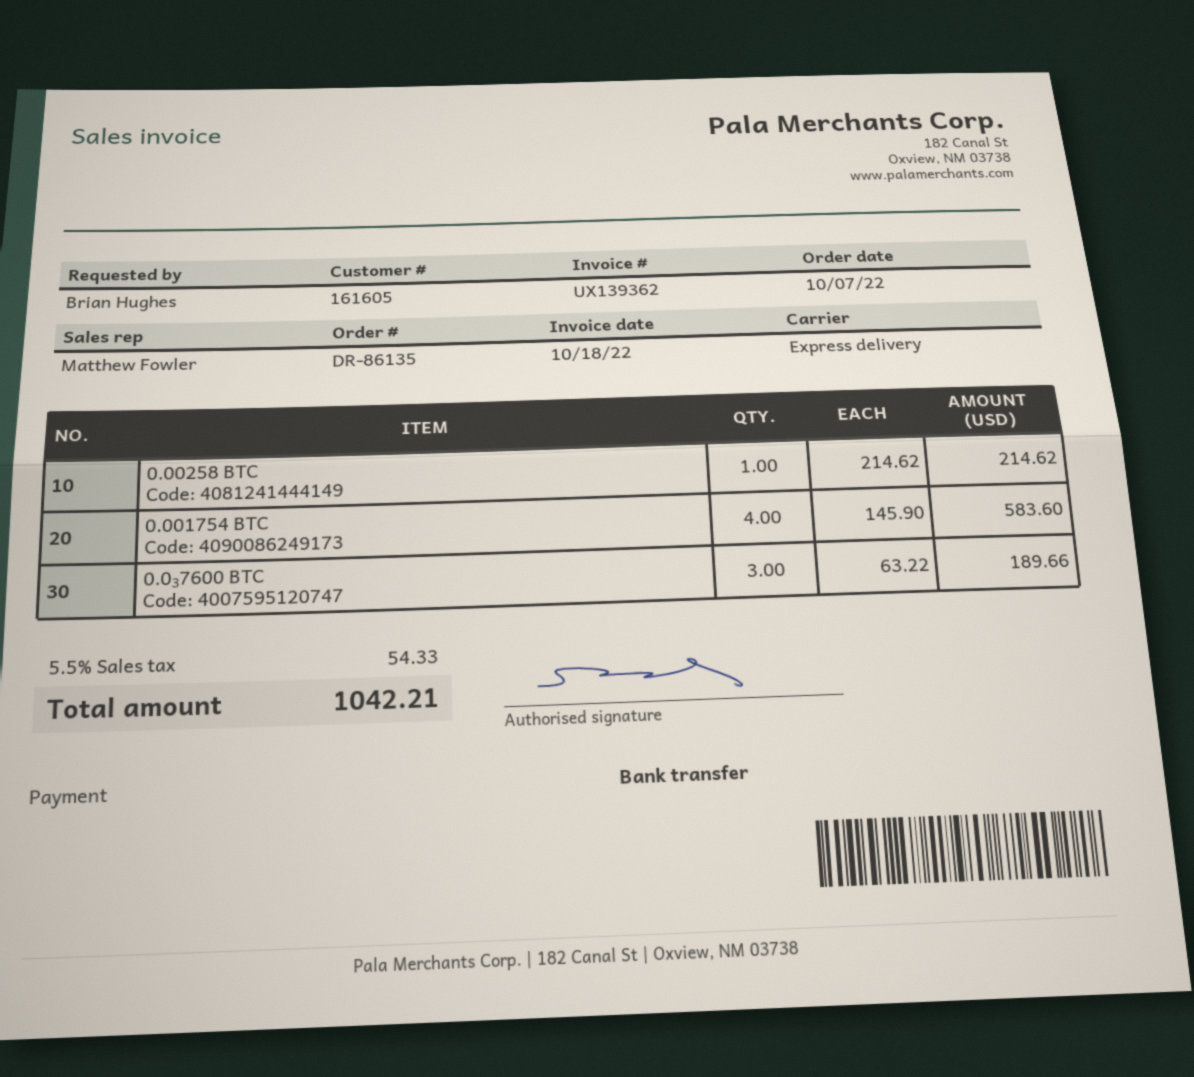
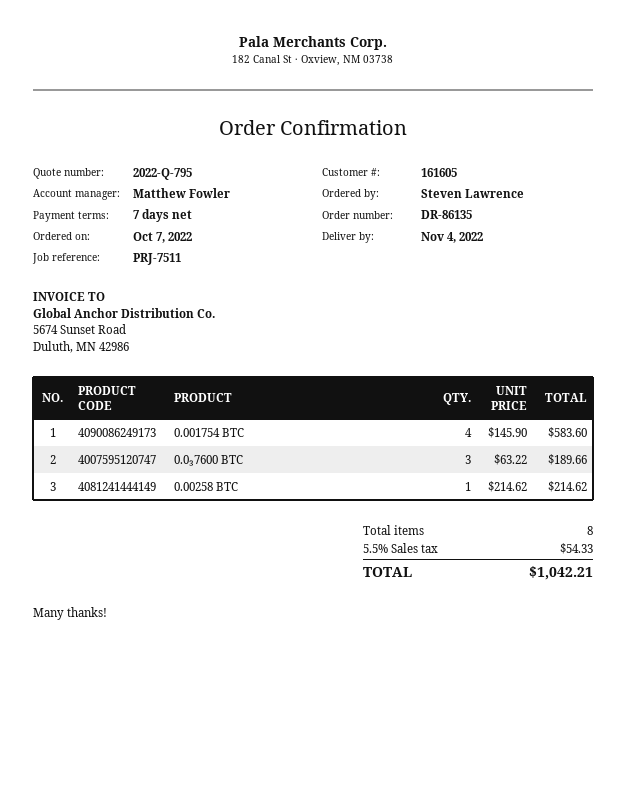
ordered by: Brian Hughes -> Steven Lawrence

